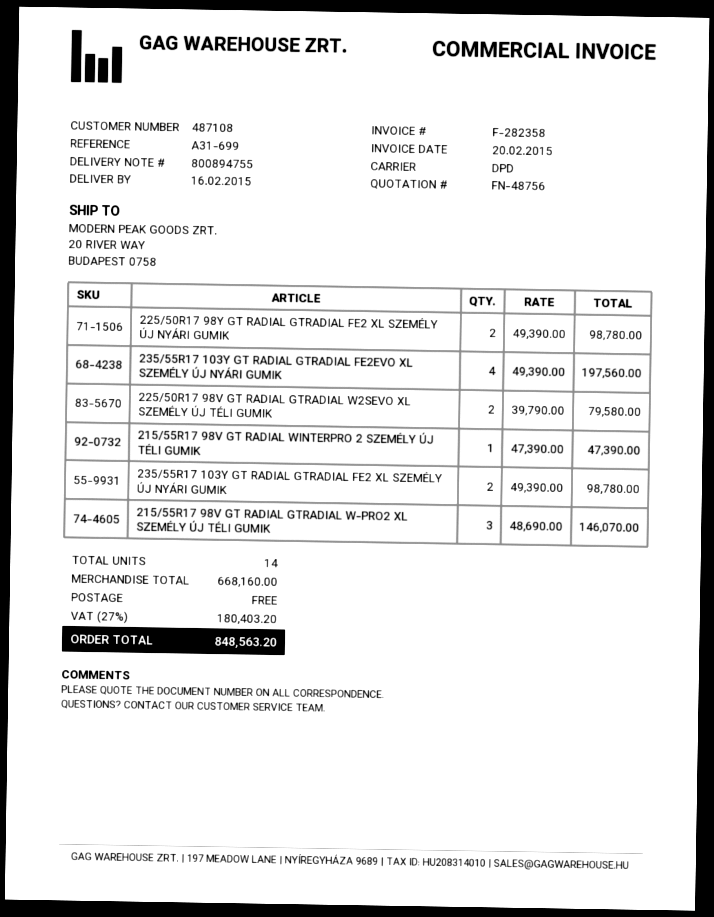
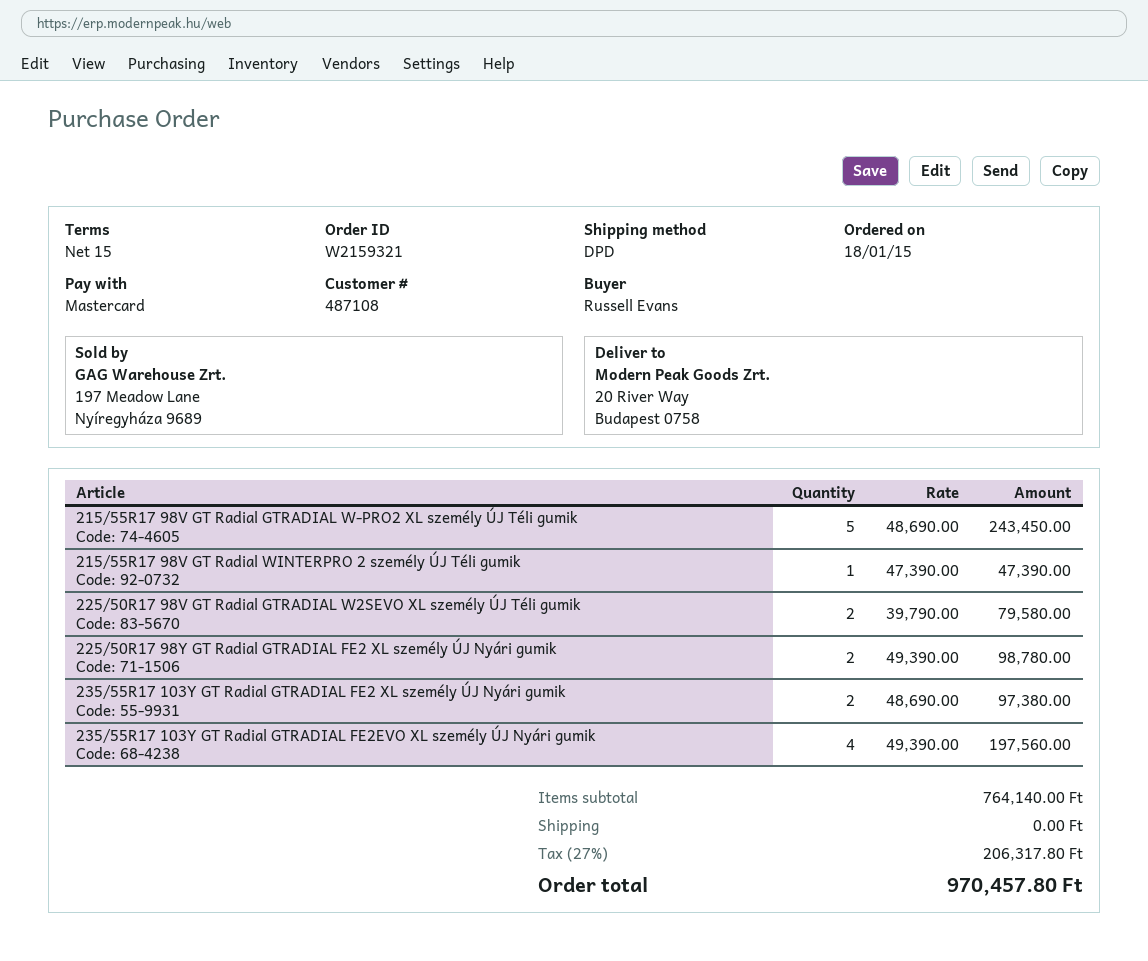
235/55R17 103Y GT RADIAL GTRADIAL FE2 XL SZEMÉLY ÚJ NYÁRI GUMIK: 2 x 49390.00 = 98780.00 -> 2 x 48690.00 = 97380.00
215/55R17 98V GT RADIAL GTRADIAL W-PRO2 XL SZEMÉLY ÚJ TÉLI GUMIK: 3 x 48690.00 = 146070.00 -> 5 x 48690.00 = 243450.00
subtotal: 668160.00 -> 764140.00
tax: 27% = 180403.20 -> 27% = 206317.80
total: 848563.20 -> 970457.80

